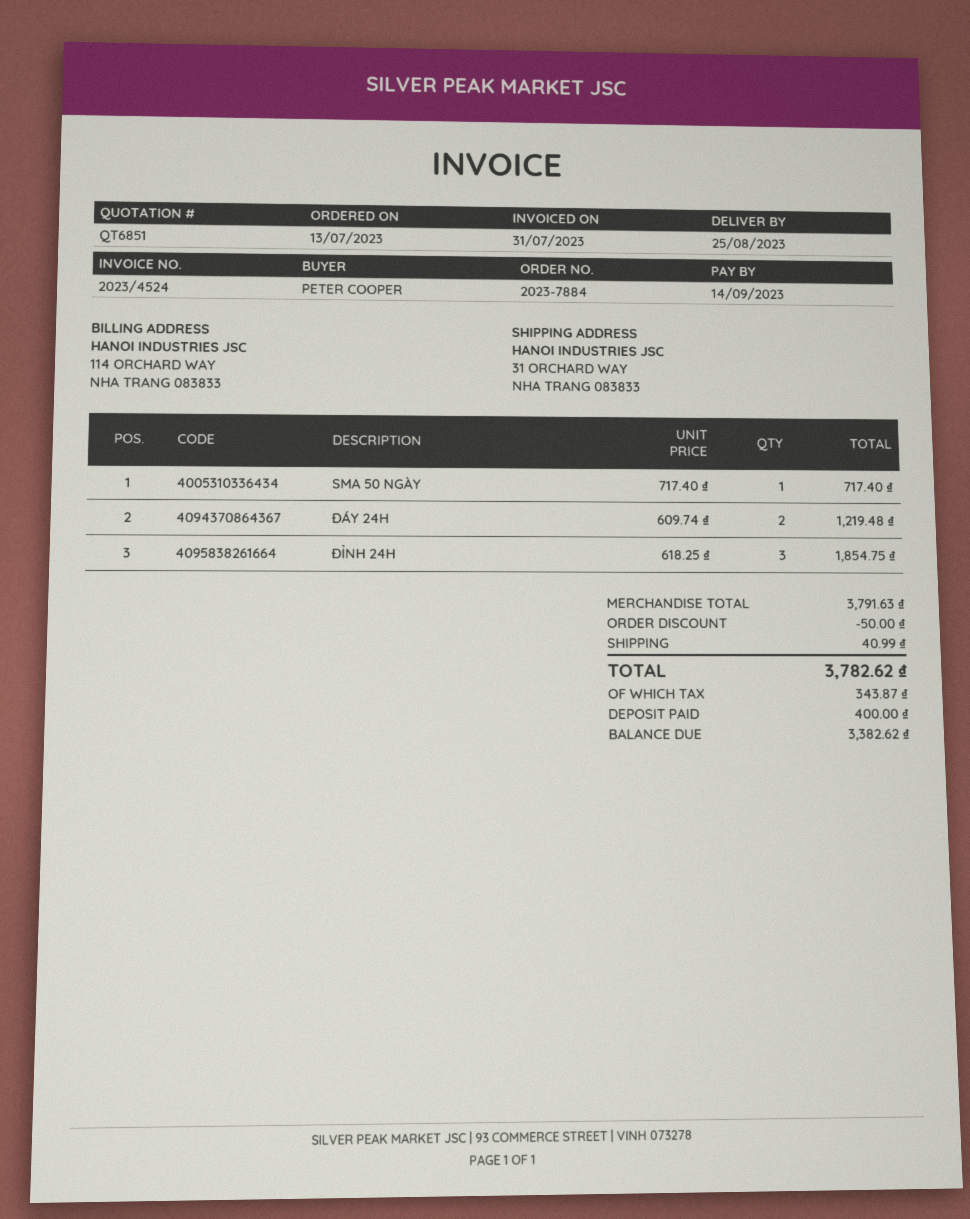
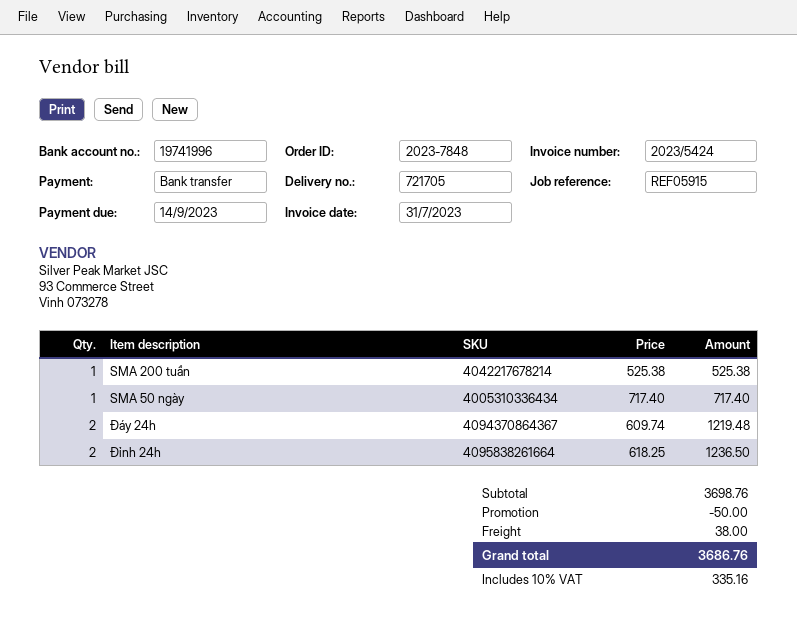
order number: 2023-7884 -> 2023-7848
invoice number: 2023/4524 -> 2023/5424
ĐỈNH 24H: 3 x 618.25 = 1854.75 -> 2 x 618.25 = 1236.50
SMA 200 tuần: none -> 1 x 525.38 = 525.38
subtotal: 3791.63 -> 3698.76
shipping: 40.99 -> 38.00
tax: 343.87 -> 335.16
total: 3782.62 -> 3686.76

